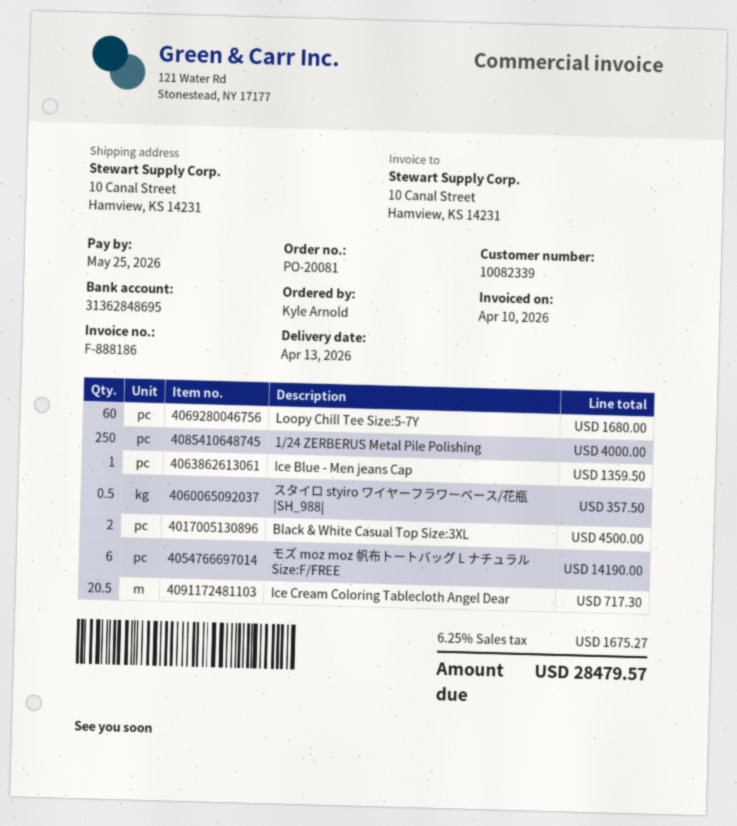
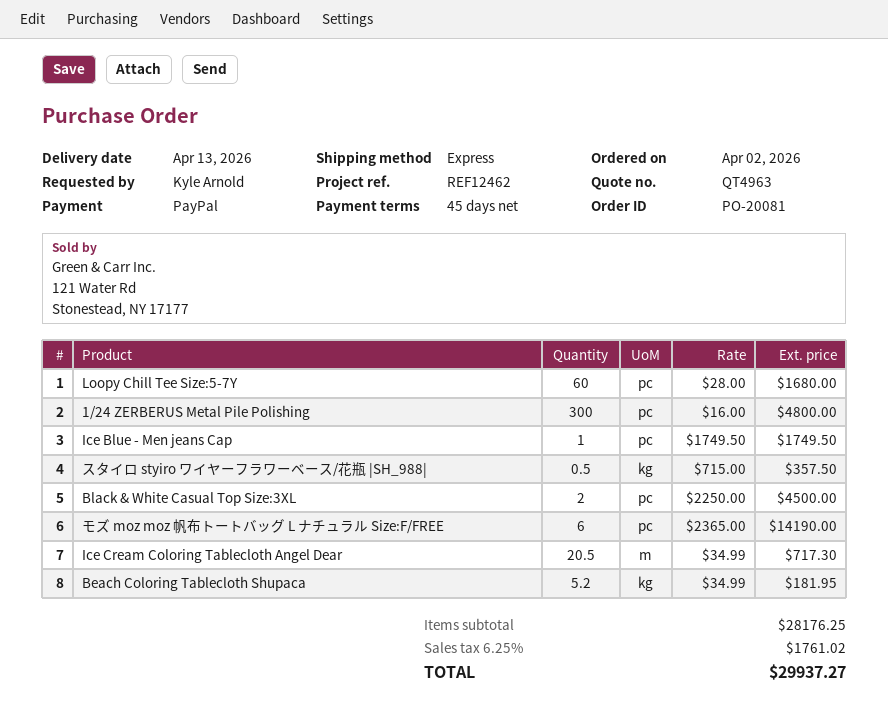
1/24 ZERBERUS Metal Pile Polishing: 250 for 4000.00 -> 300 for 4800.00
Ice Blue - Men jeans Cap: 1 for 1359.50 -> 1 for 1749.50
Beach Coloring Tablecloth Shupaca: none -> 5.2 for 181.95
tax: 6.25% = 1675.27 -> 6.25% = 1761.02
total: 28479.57 -> 29937.27

